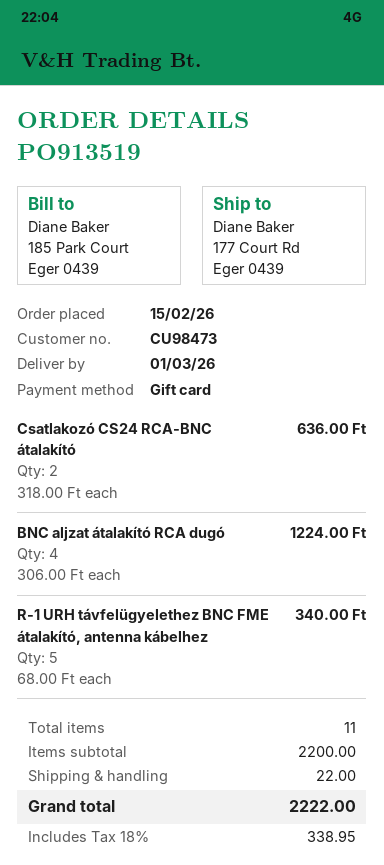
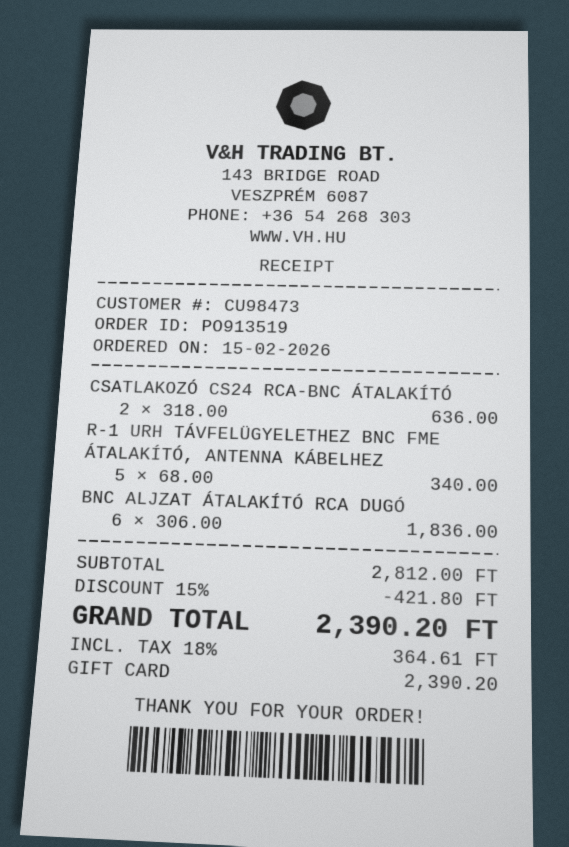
BNC aljzat átalakító RCA dugó: 4 x 306.00 = 1224.00 -> 6 x 306.00 = 1836.00
subtotal: 2200.00 -> 2812.00
discount: none -> 15% = 421.80
shipping: 22.00 -> none
tax: 18% = 338.95 -> 18% = 364.61
total: 2222.00 -> 2390.20

